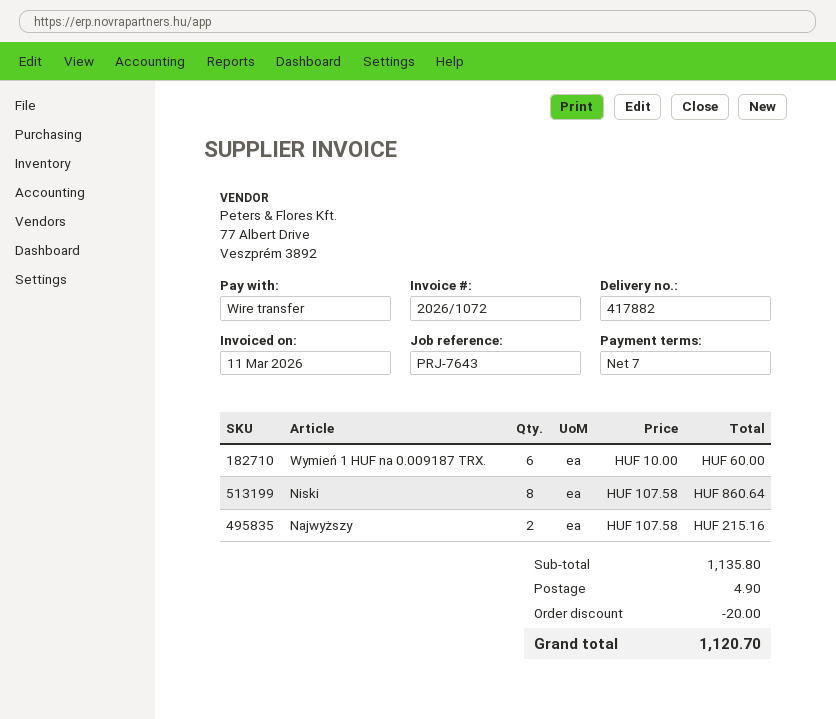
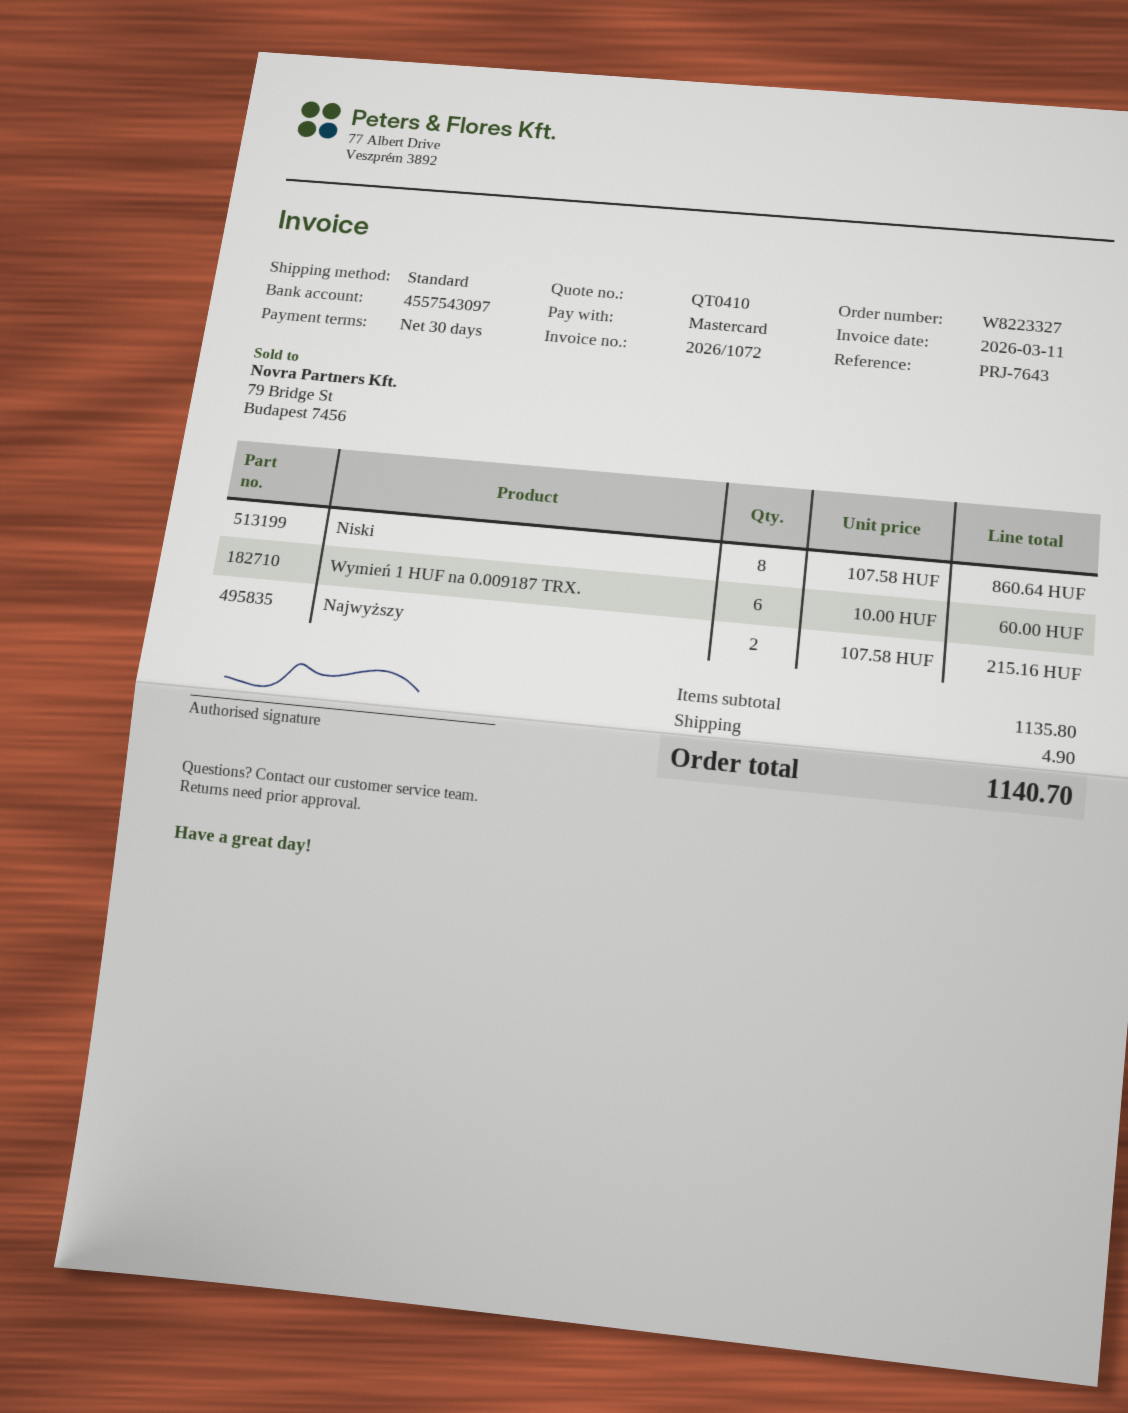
payment terms: 7 days -> 30 days
payment method: bank transfer -> Mastercard
discount: 20.00 -> none
total: 1120.70 -> 1140.70

